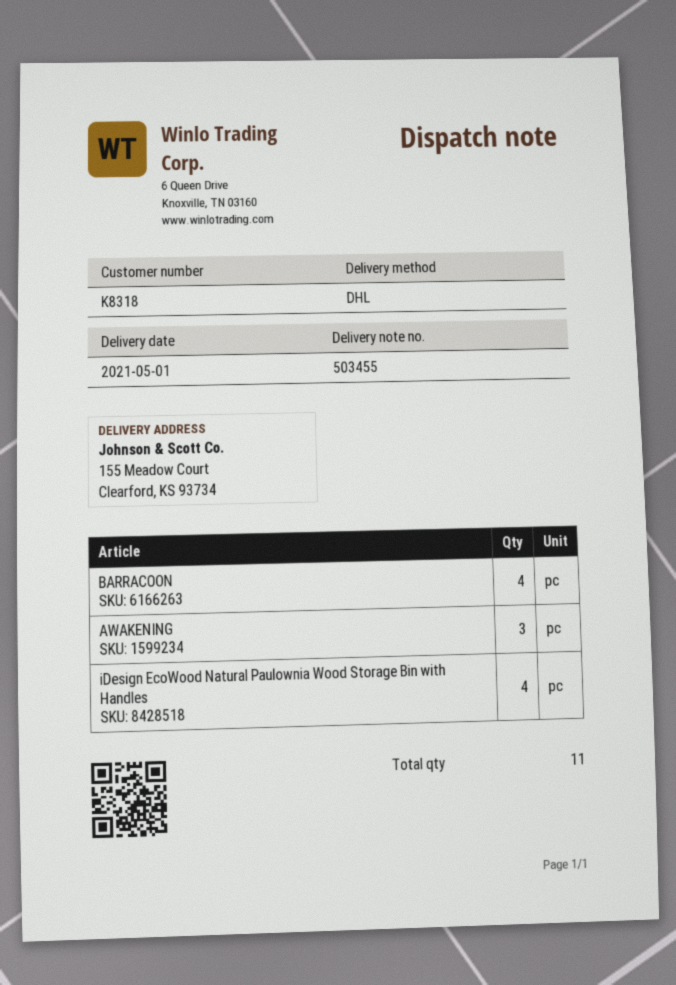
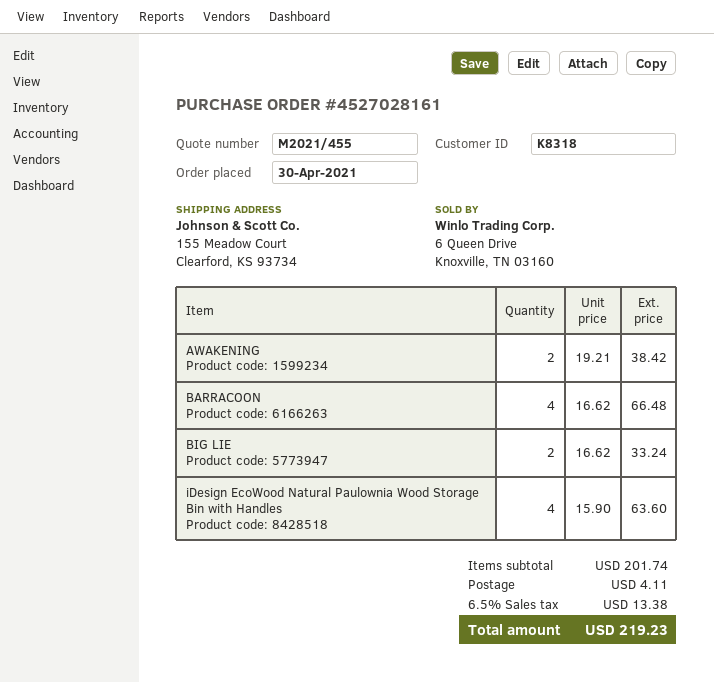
AWAKENING: 3 -> 2
BIG LIE: none -> 2

